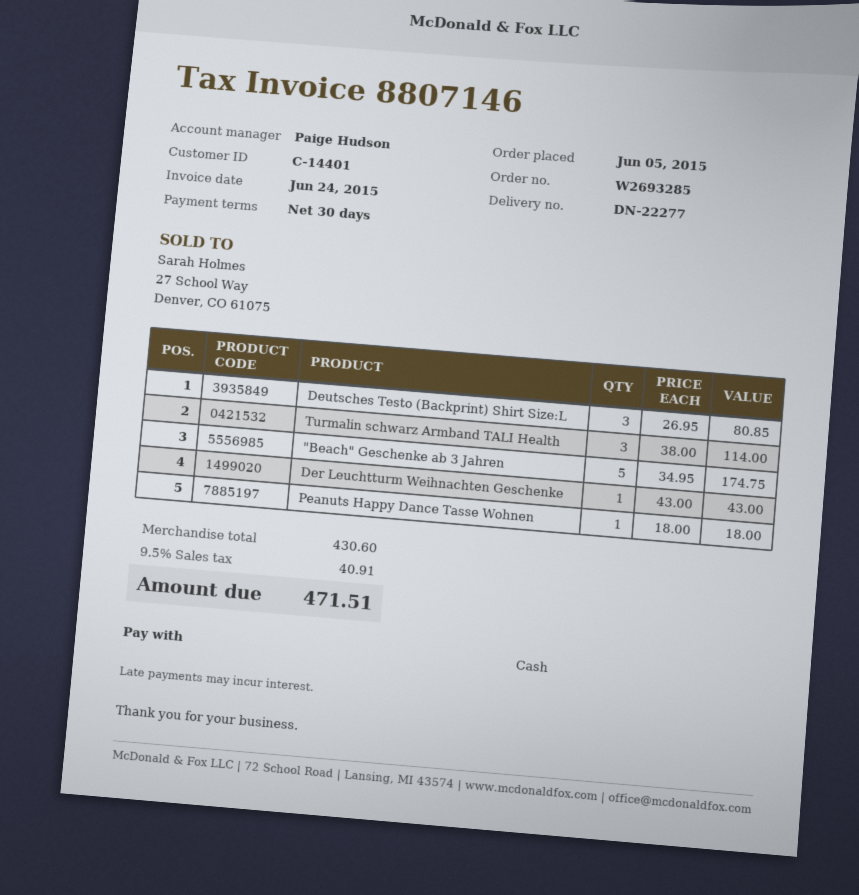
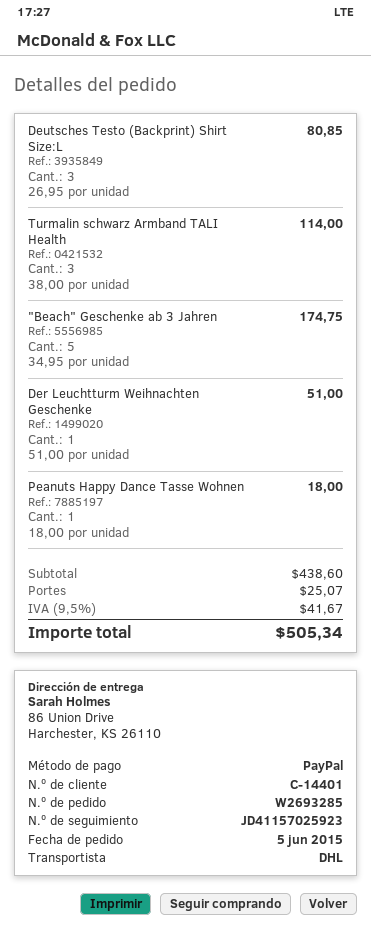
payment method: cash -> PayPal
Der Leuchtturm Weihnachten Geschenke: 1 x 43.00 = 43.00 -> 1 x 51.00 = 51.00
subtotal: 430.60 -> 438.60
shipping: none -> 25.07
tax: 9.5% = 40.91 -> 9.5% = 41.67
total: 471.51 -> 505.34

